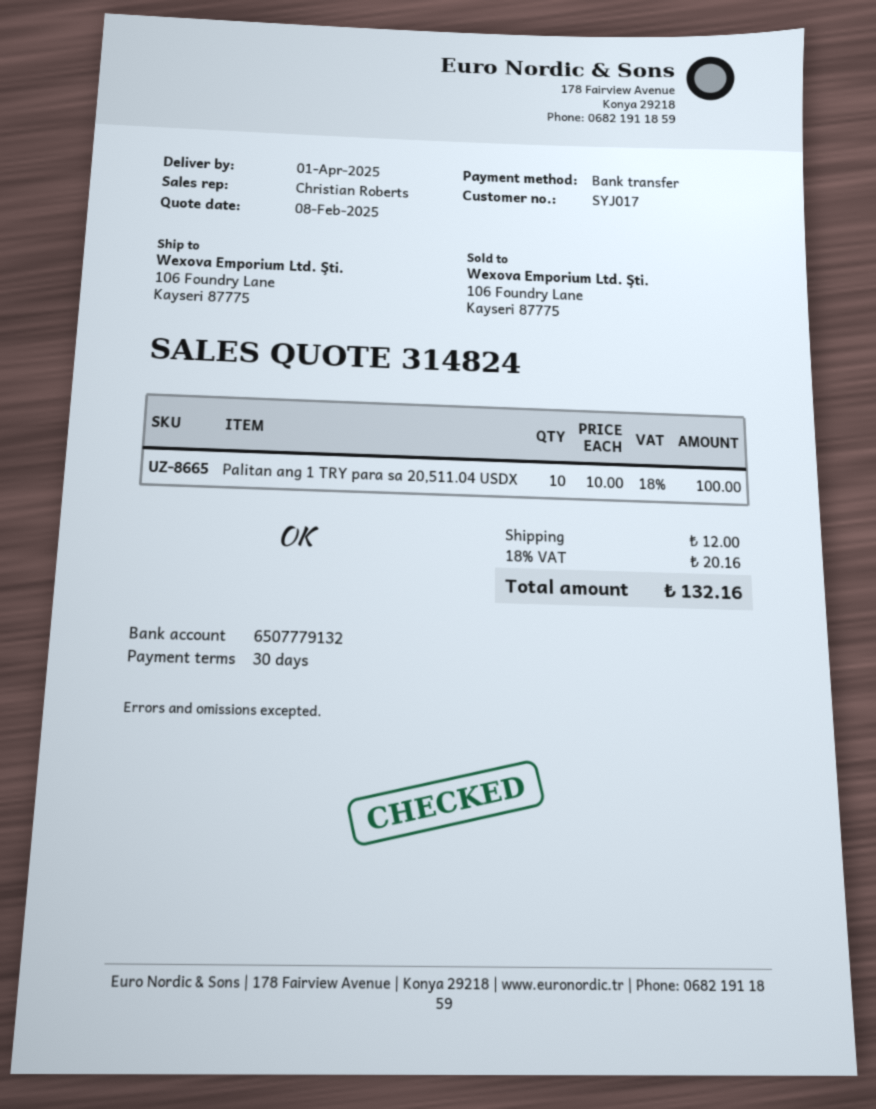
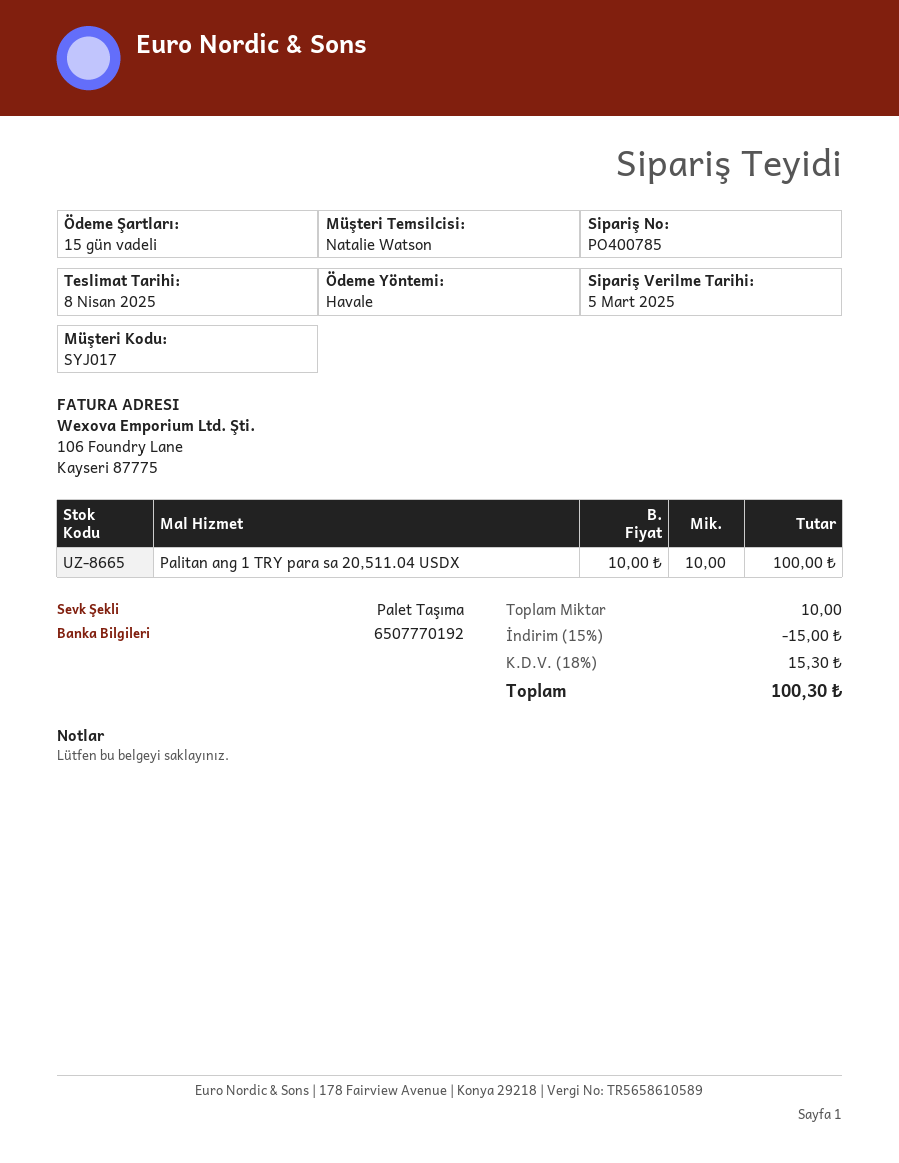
delivery date: 2025-04-01 -> 2025-04-08
payment terms: 30 days -> 15 days
sales rep: Christian Roberts -> Natalie Watson
bank account: 6507779132 -> 6507770192
discount: none -> 15% = 15.00
shipping: 12.00 -> none
tax: 18% = 20.16 -> 18% = 15.30
total: 132.16 -> 100.30

